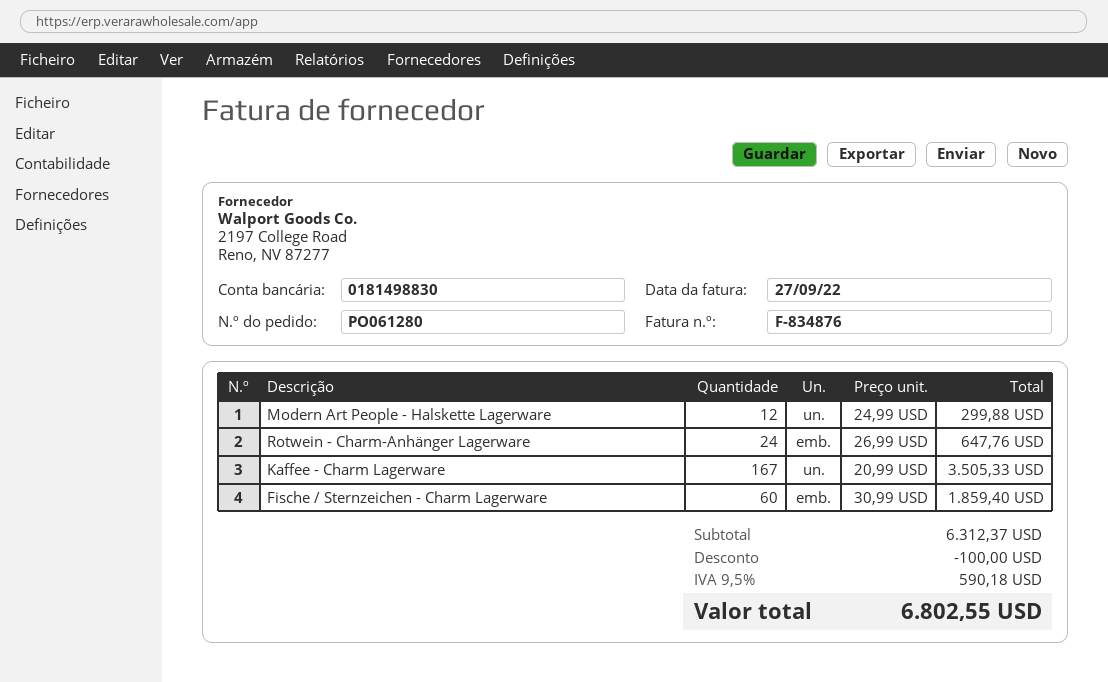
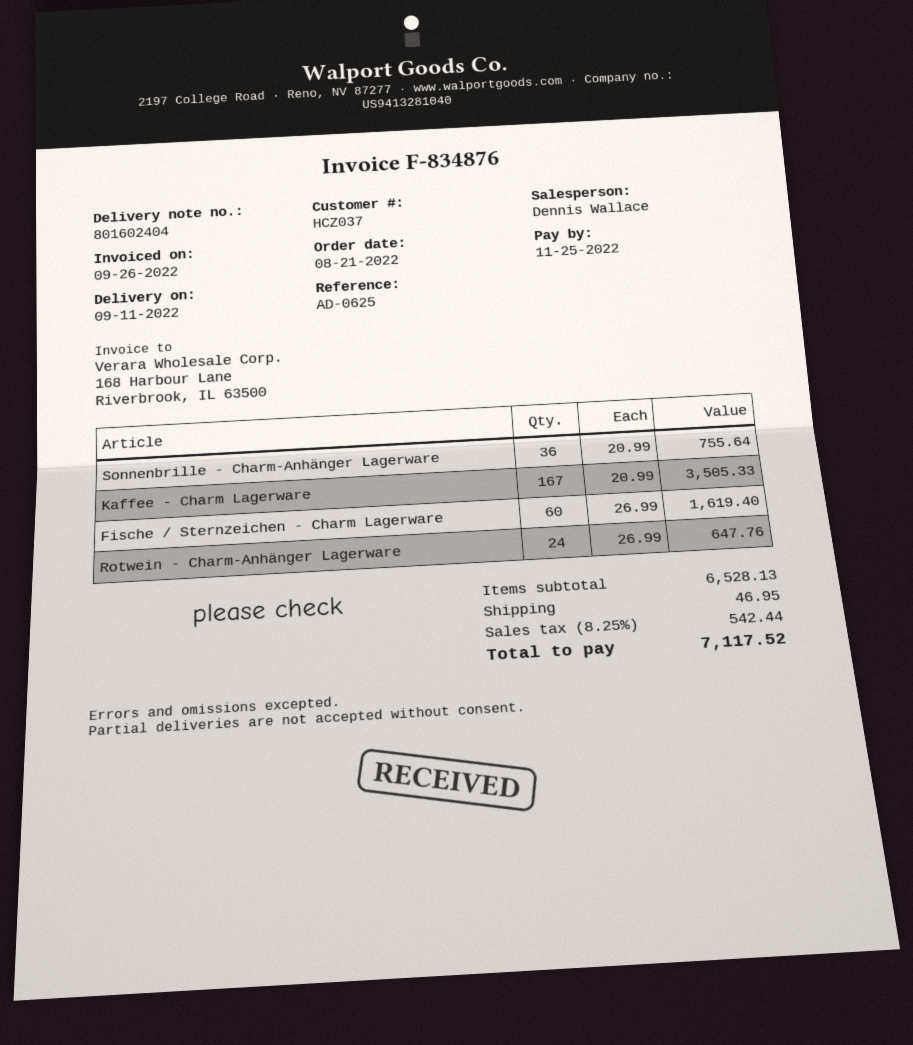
invoice date: 2022-09-27 -> 2022-09-26
Modern Art People - Halskette Lagerware: 12 x 24.99 = 299.88 -> none
Fische / Sternzeichen - Charm Lagerware: 60 x 30.99 = 1859.40 -> 60 x 26.99 = 1619.40
Sonnenbrille - Charm-Anhänger Lagerware: none -> 36 x 20.99 = 755.64
subtotal: 6312.37 -> 6528.13
discount: 100.00 -> none
shipping: none -> 46.95
tax: 9.5% = 590.18 -> 8.25% = 542.44
total: 6802.55 -> 7117.52

